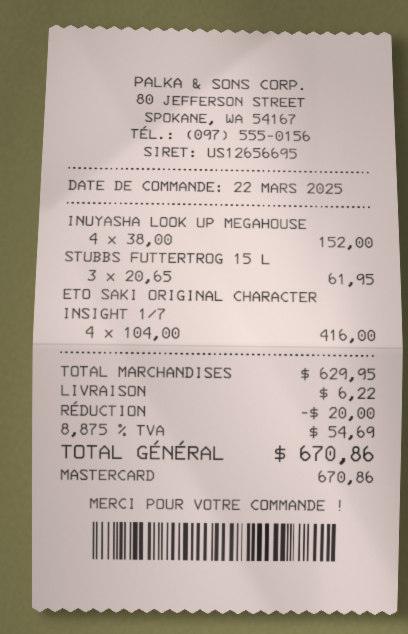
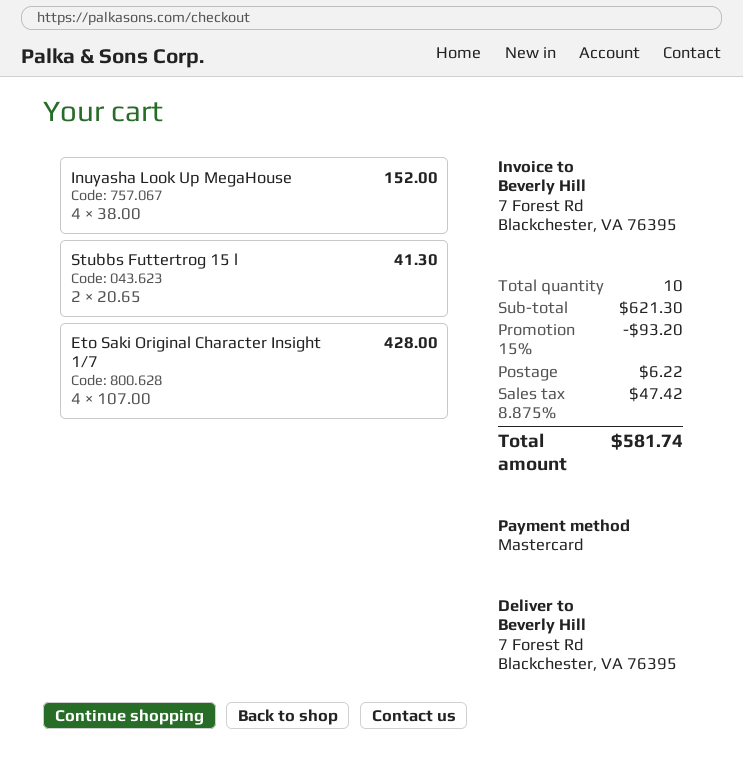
STUBBS FUTTERTROG 15 L: 3 x 20.65 = 61.95 -> 2 x 20.65 = 41.30
ETO SAKI ORIGINAL CHARACTER INSIGHT 1/7: 4 x 104.00 = 416.00 -> 4 x 107.00 = 428.00
subtotal: 629.95 -> 621.30
discount: 20.00 -> 93.20
tax: 8.875% = 54.69 -> 8.875% = 47.42
total: 670.86 -> 581.74

